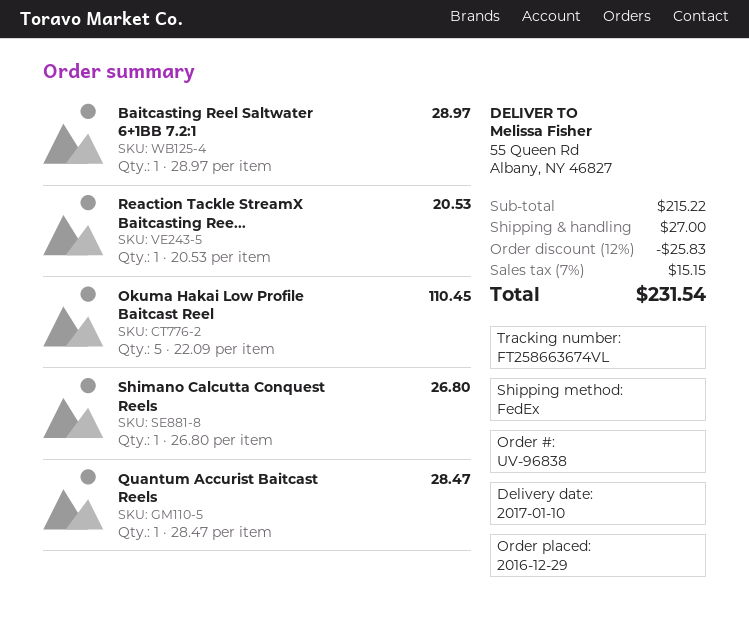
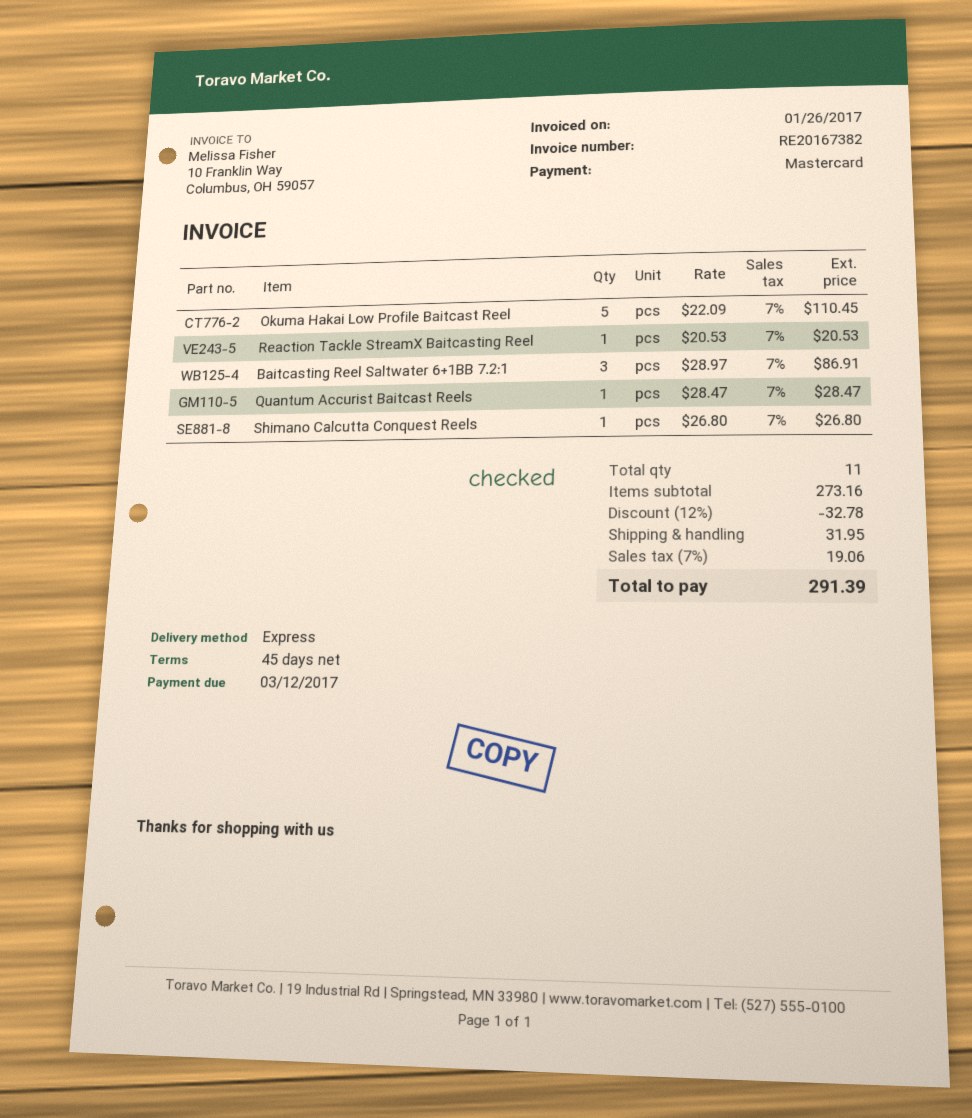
shipping method: FedEx -> express
Baitcasting Reel Saltwater 6+1BB 7.2:1: 1 x 28.97 = 28.97 -> 3 x 28.97 = 86.91
subtotal: 215.22 -> 273.16
discount: 12% = 25.83 -> 12% = 32.78
shipping: 27.00 -> 31.95
tax: 7% = 15.15 -> 7% = 19.06
total: 231.54 -> 291.39

